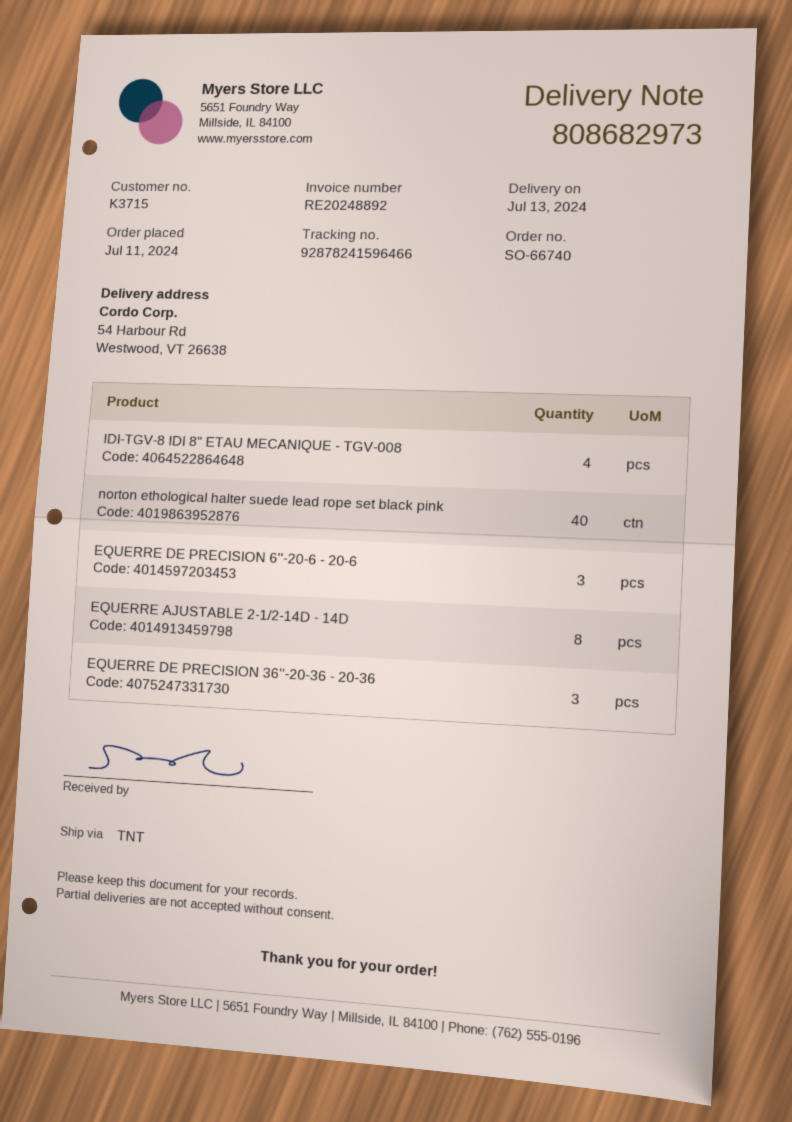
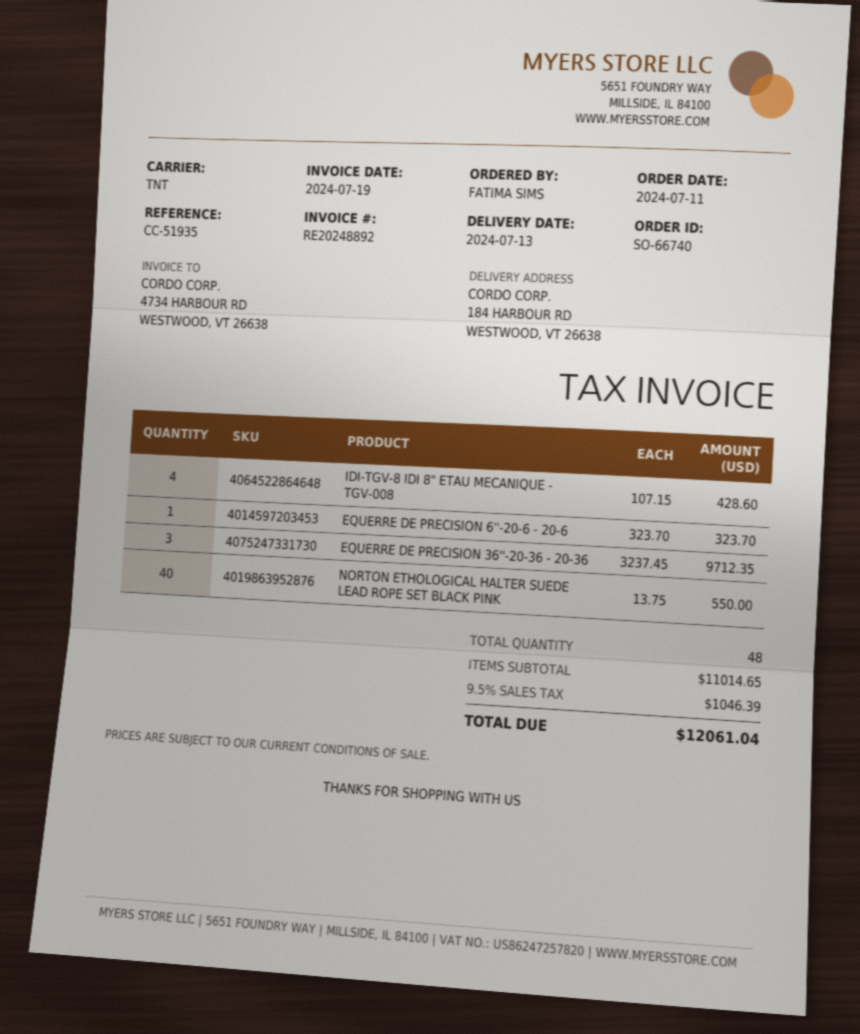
ship to: 54 Harbour Rd, Westwood, VT 26638 -> 184 HARBOUR RD, WESTWOOD, VT 26638
EQUERRE DE PRECISION 6''-20-6 - 20-6: 3 -> 1
EQUERRE AJUSTABLE 2-1/2-14D - 14D: 8 -> none

